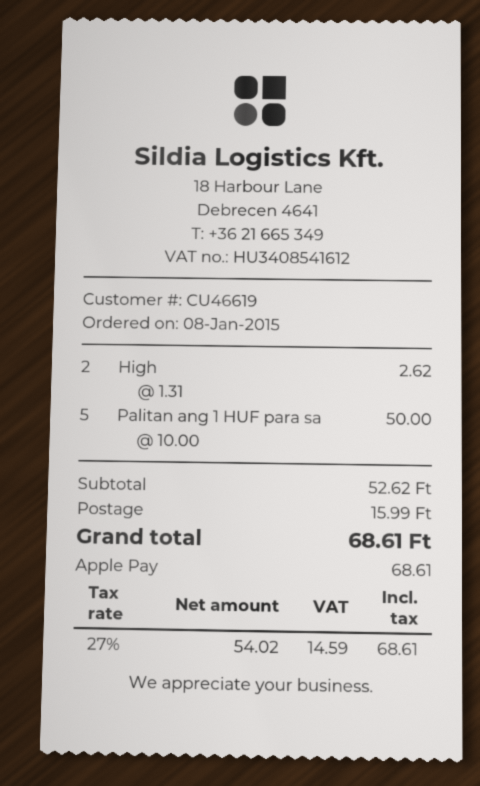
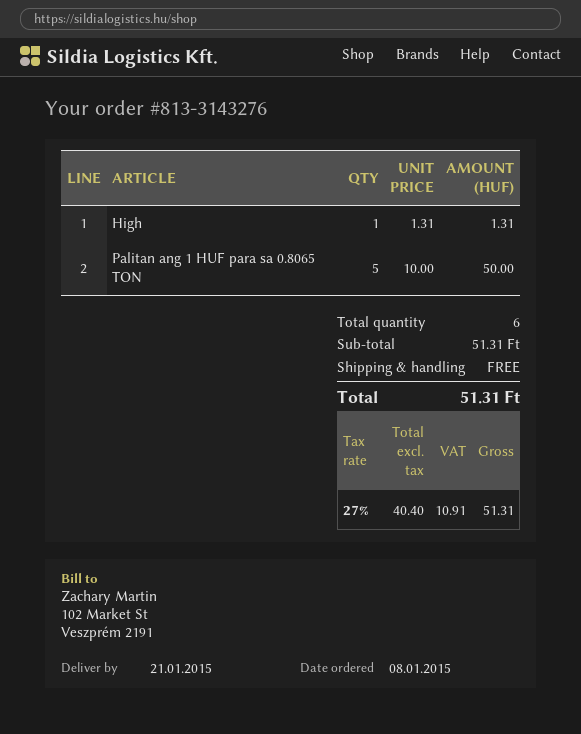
High: 2 x 1.31 = 2.62 -> 1 x 1.31 = 1.31
subtotal: 52.62 -> 51.31
shipping: 15.99 -> 0.00
net: 54.02 -> 40.40
tax: 27% = 14.59 -> 27% = 10.91
total: 68.61 -> 51.31

